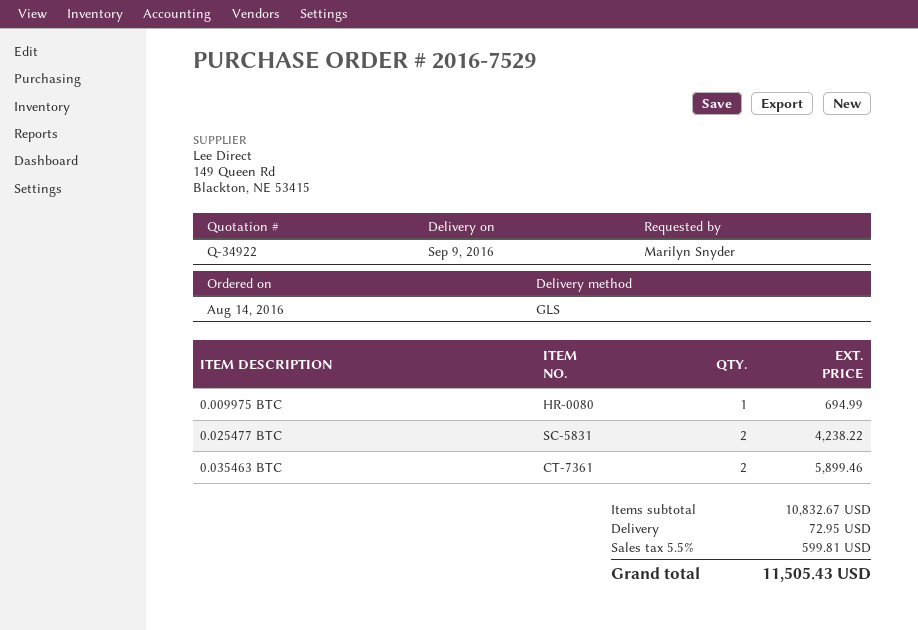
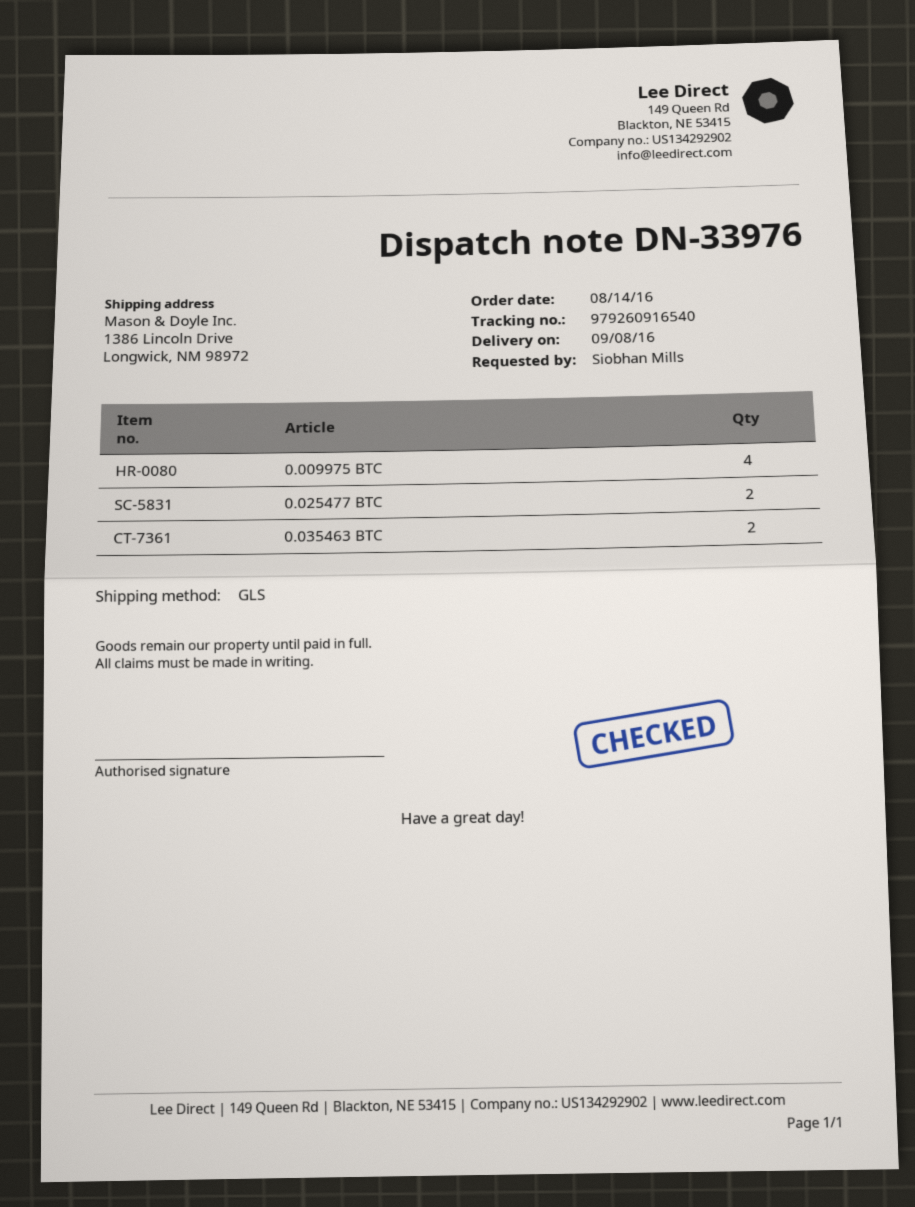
delivery date: 2016-09-09 -> 2016-09-08
ordered by: Marilyn Snyder -> Siobhan Mills
0.009975 BTC: 1 -> 4

